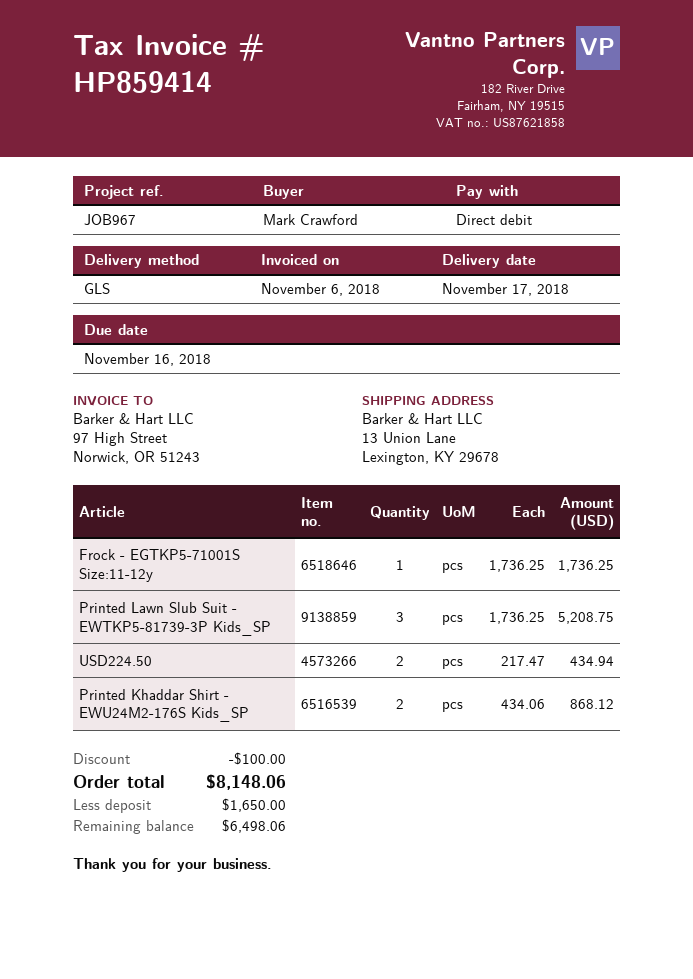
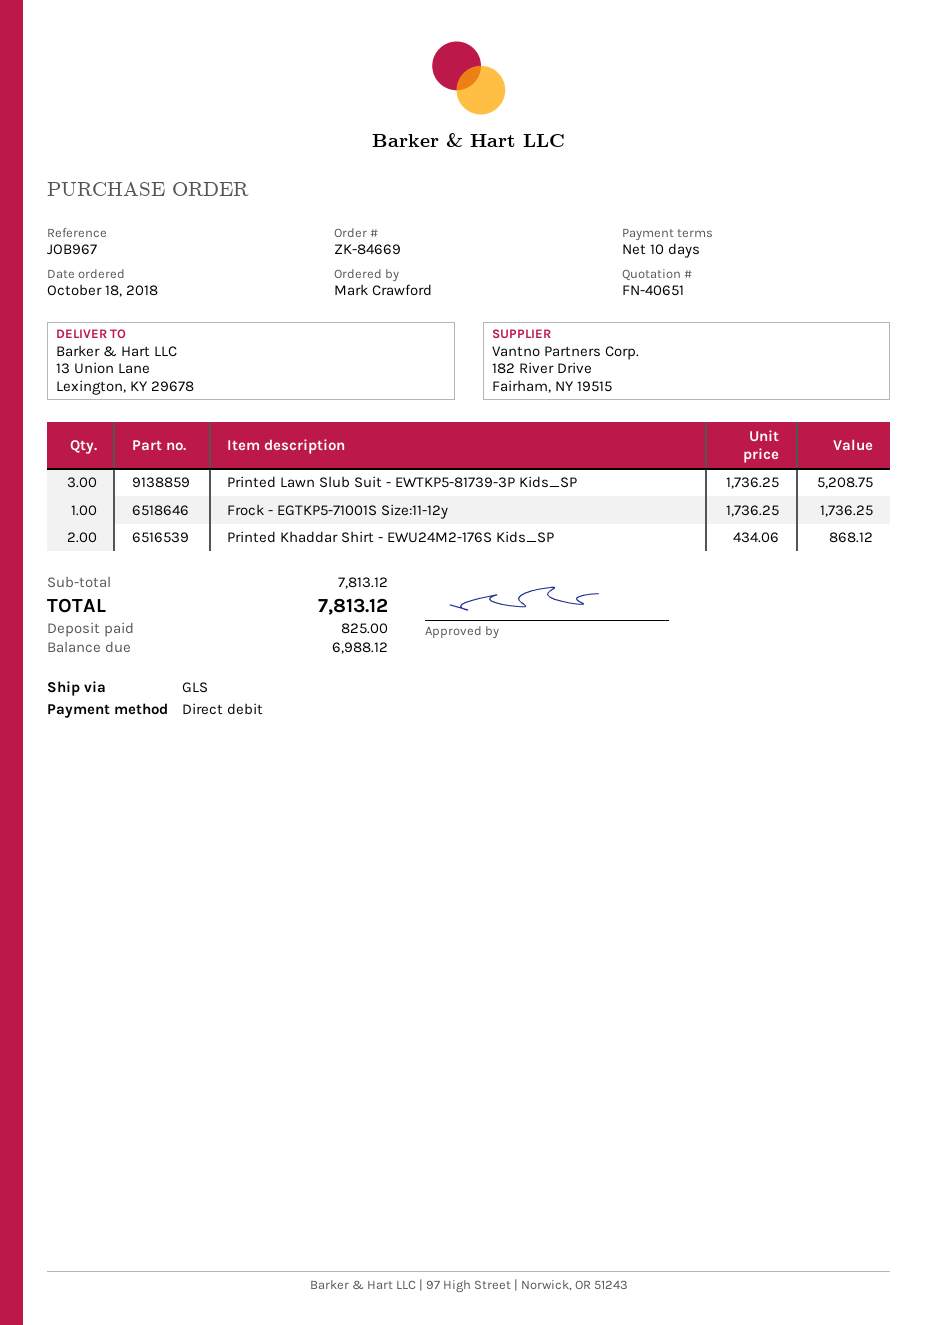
USD224.50: 2 x 217.47 = 434.94 -> none
discount: 100.00 -> none
total: 8148.06 -> 7813.12
deposit: 1650.00 -> 825.00
balance: 6498.06 -> 6988.12

